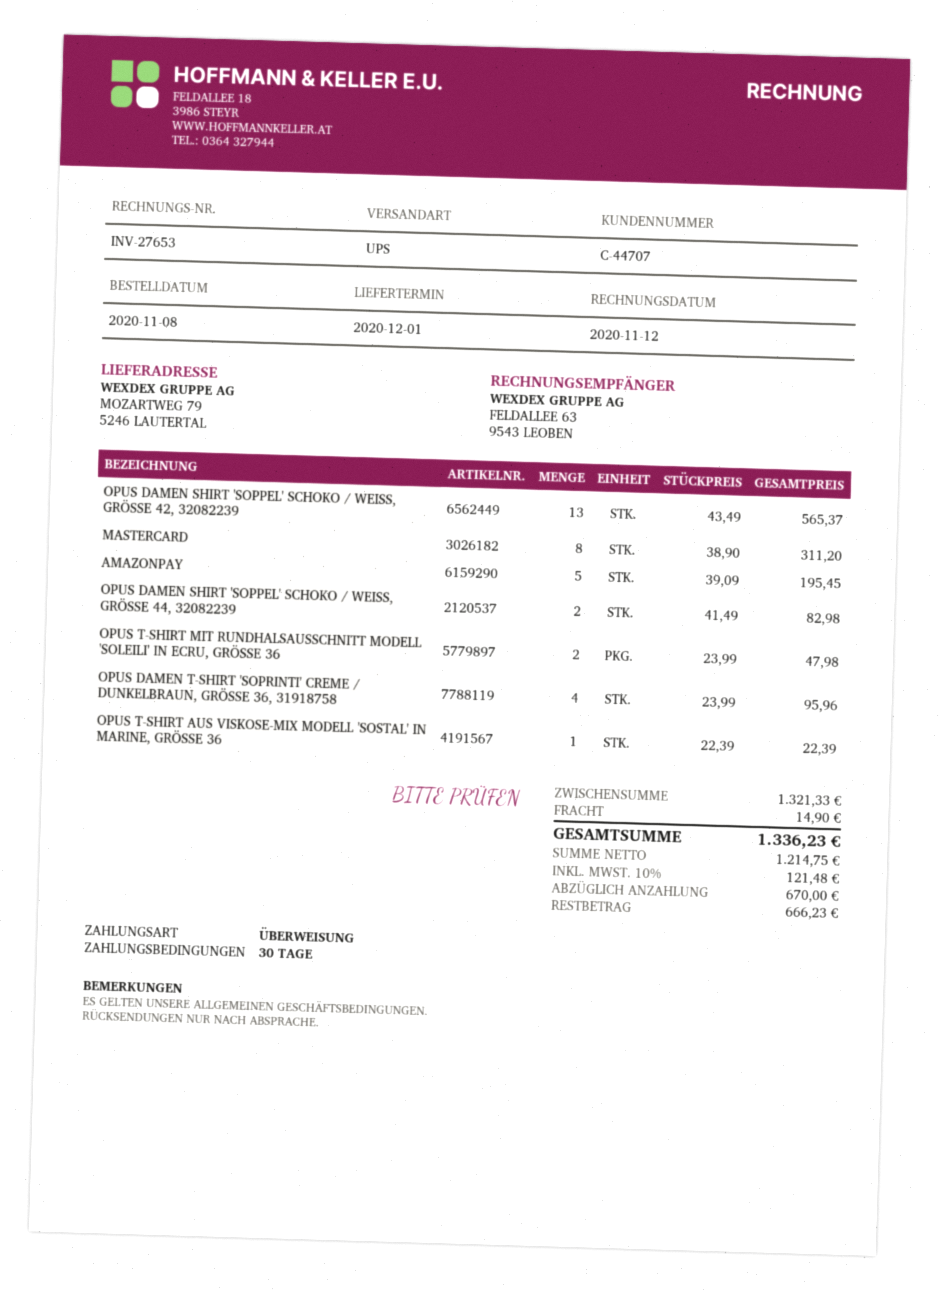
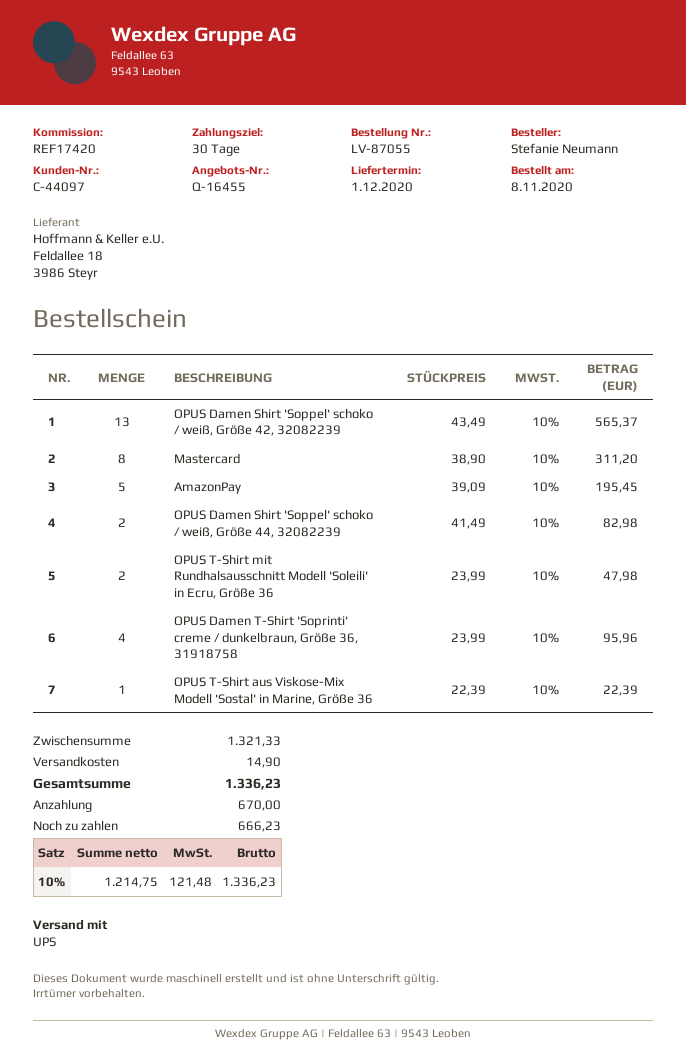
customer number: C-44707 -> C-44097

